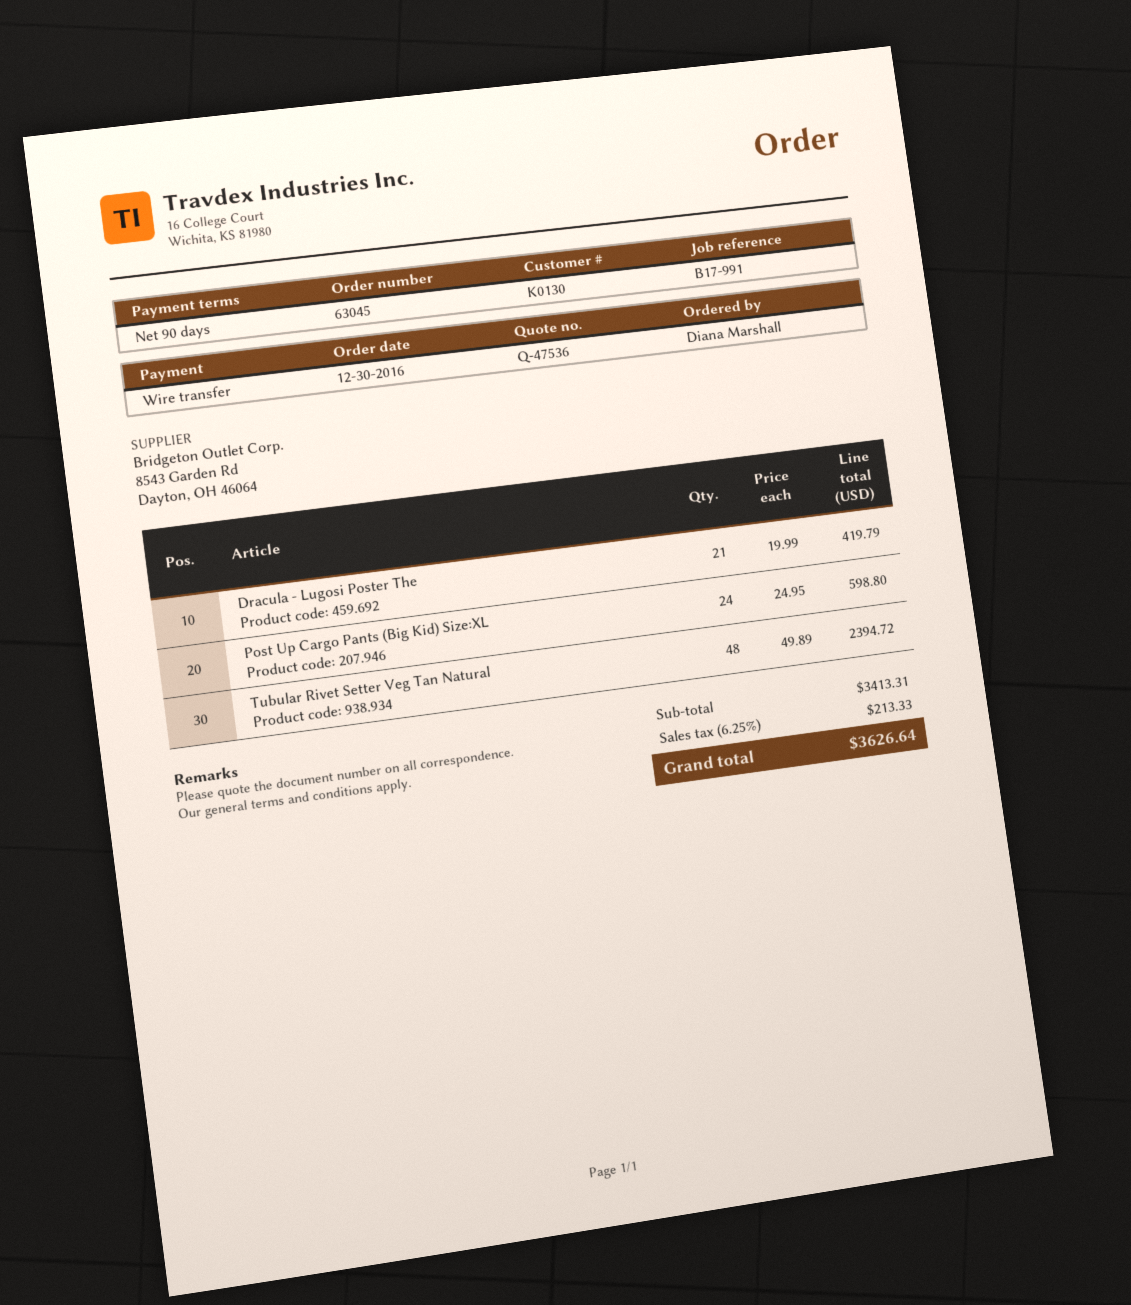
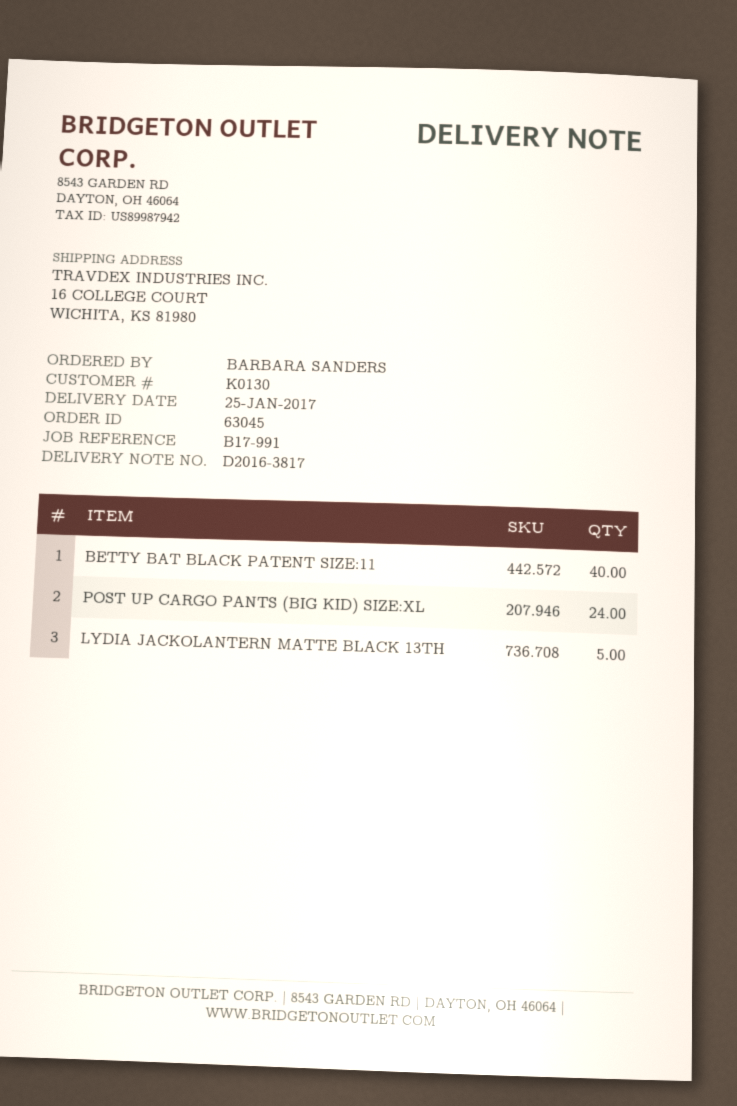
ordered by: Diana Marshall -> BARBARA SANDERS
Dracula - Lugosi Poster The: 21 -> none
Tubular Rivet Setter Veg Tan Natural: 48 -> none
BETTY BAT BLACK PATENT SIZE:11: none -> 40
LYDIA JACKOLANTERN MATTE BLACK 13TH: none -> 5

